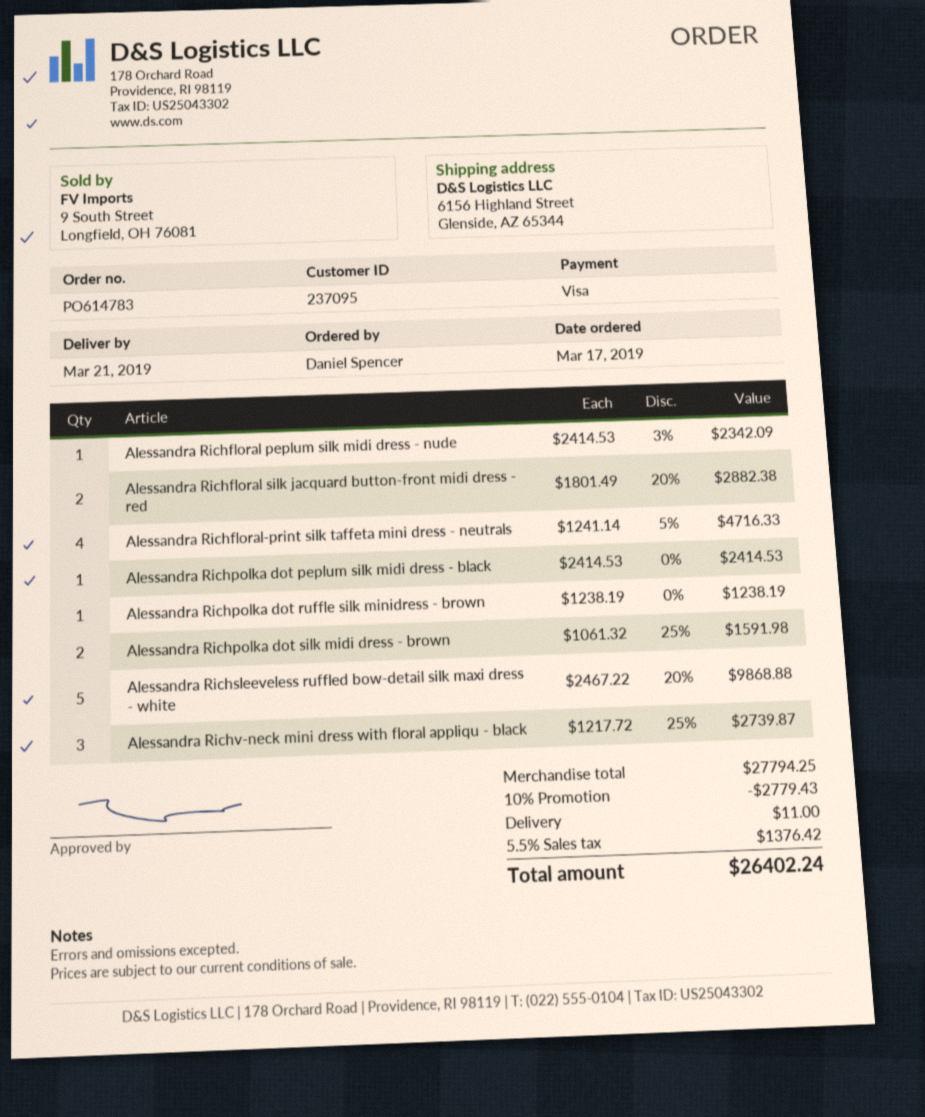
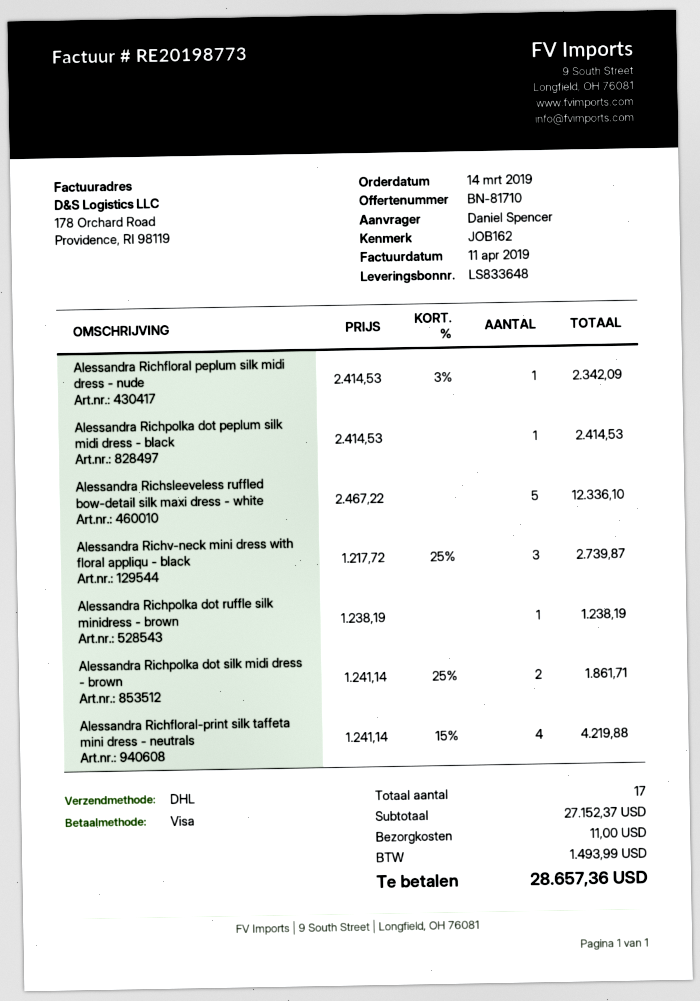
order date: 2019-03-17 -> 2019-03-14
Alessandra Richfloral silk jacquard button-front midi dress - red: 2 x 1801.49 - 20% = 2882.38 -> none
Alessandra Richfloral-print silk taffeta mini dress - neutrals: 4 x 1241.14 - 5% = 4716.33 -> 4 x 1241.14 - 15% = 4219.88
Alessandra Richpolka dot silk midi dress - brown: 2 x 1061.32 - 25% = 1591.98 -> 2 x 1241.14 - 25% = 1861.71
Alessandra Richsleeveless ruffled bow-detail silk maxi dress - white: 5 x 2467.22 - 20% = 9868.88 -> 5 x 2467.22 = 12336.10
subtotal: 27794.25 -> 27152.37
discount: 10% = 2779.43 -> none
tax: 1376.42 -> 1493.99
total: 26402.24 -> 28657.36

